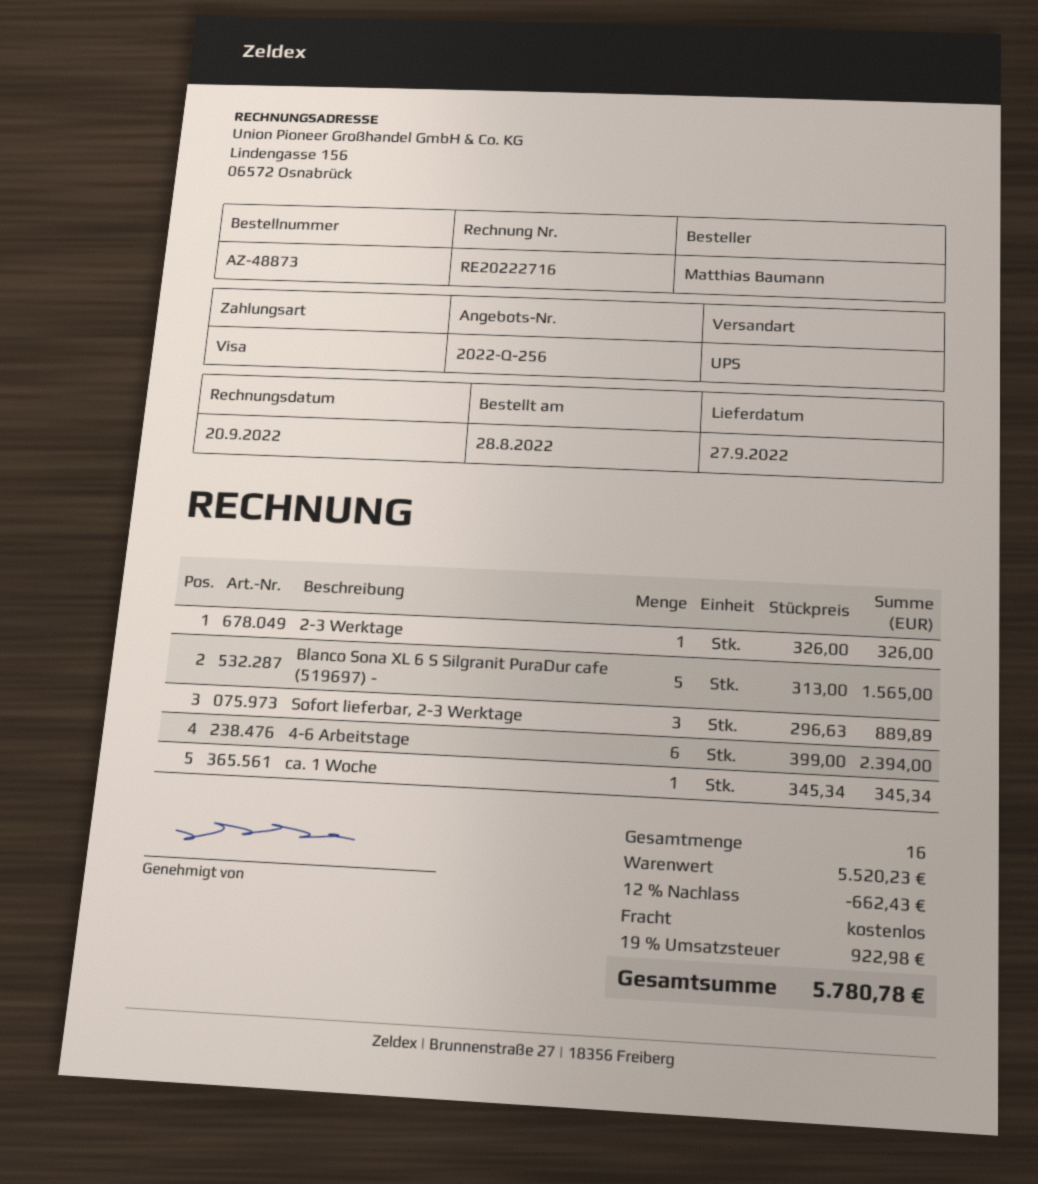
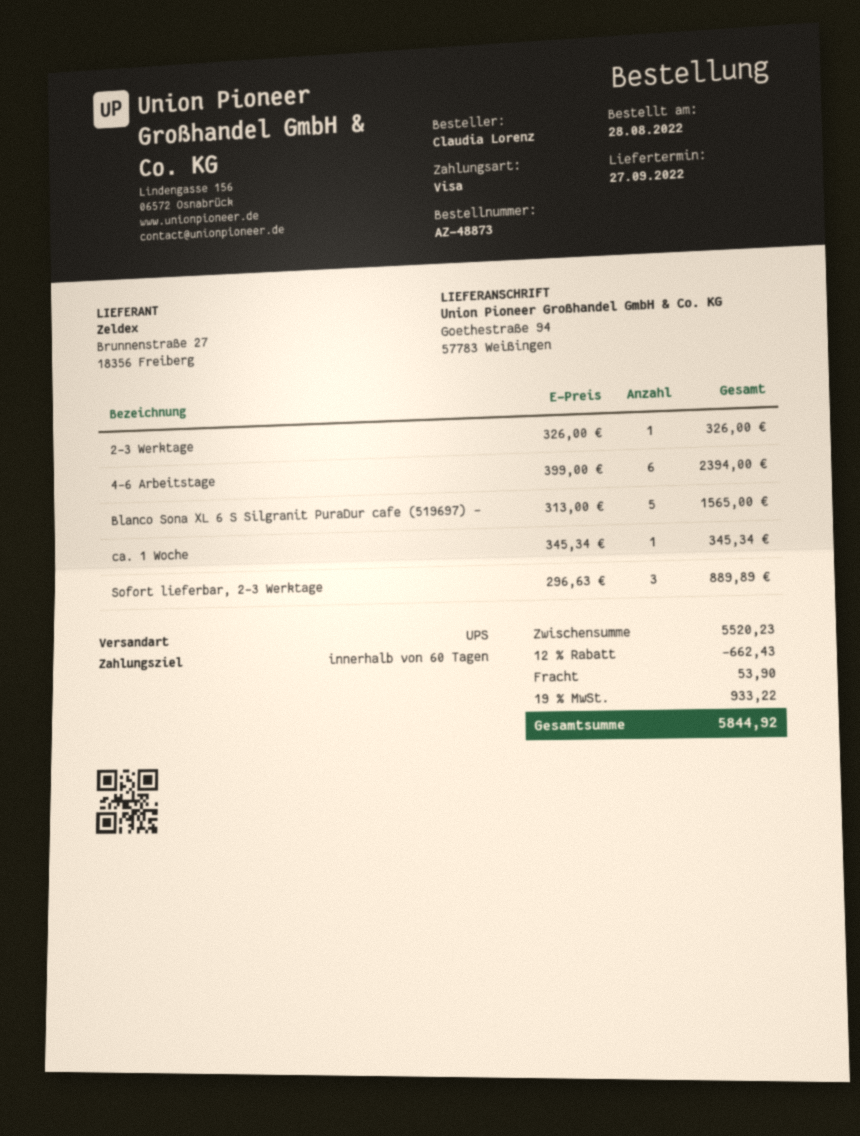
ordered by: Matthias Baumann -> Claudia Lorenz
shipping: 0.00 -> 53.90
tax: 19% = 922.98 -> 19% = 933.22
total: 5780.78 -> 5844.92

